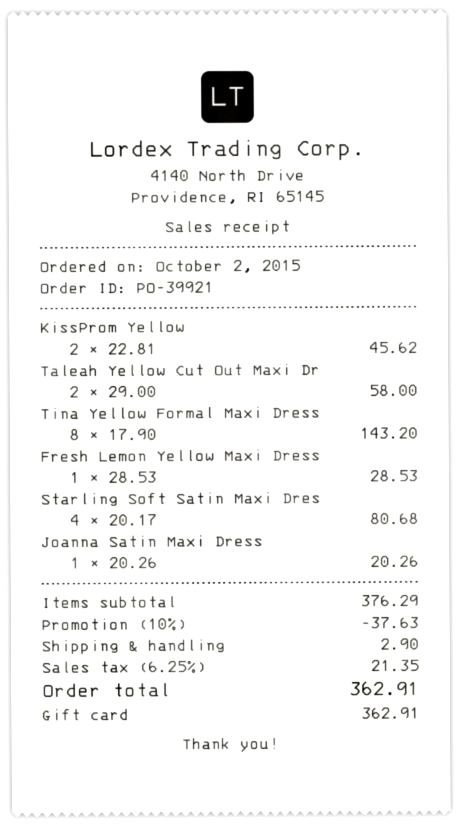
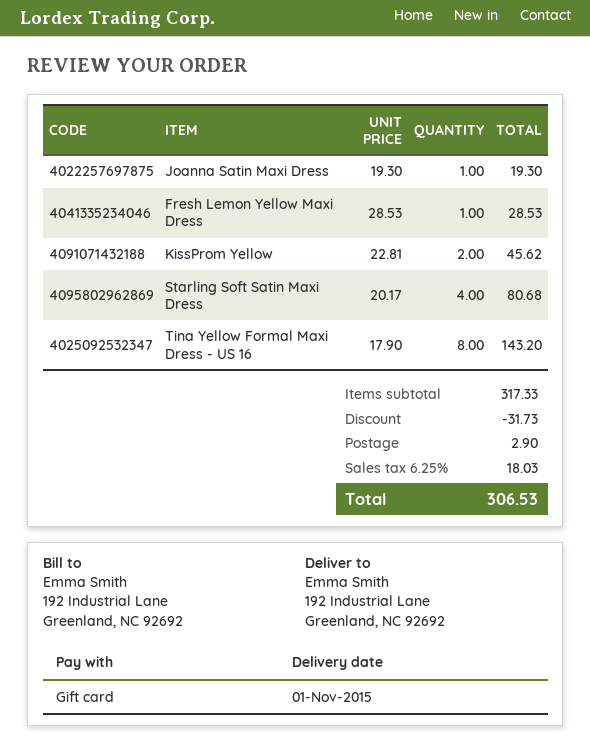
Taleah Yellow Cut Out Maxi Dr: 2 x 29.00 = 58.00 -> none
Joanna Satin Maxi Dress: 1 x 20.26 = 20.26 -> 1 x 19.30 = 19.30
subtotal: 376.29 -> 317.33
discount: 37.63 -> 31.73
tax: 6.25% = 21.35 -> 6.25% = 18.03
total: 362.91 -> 306.53

